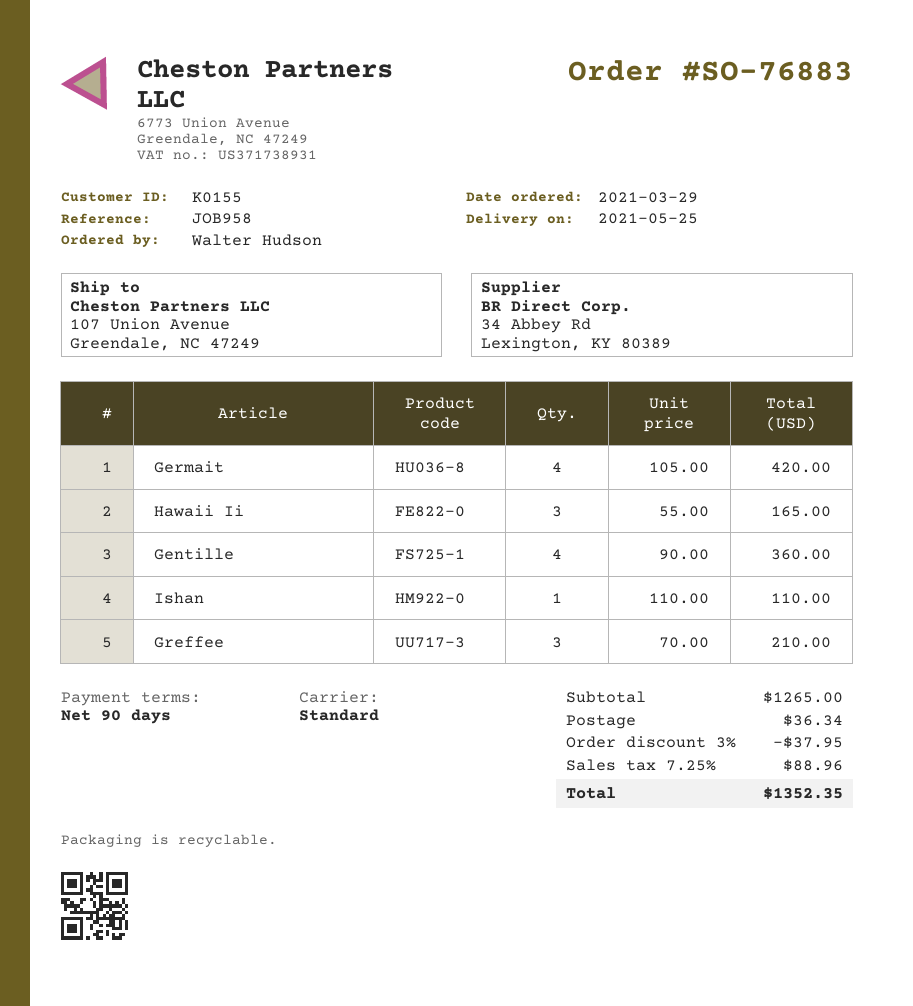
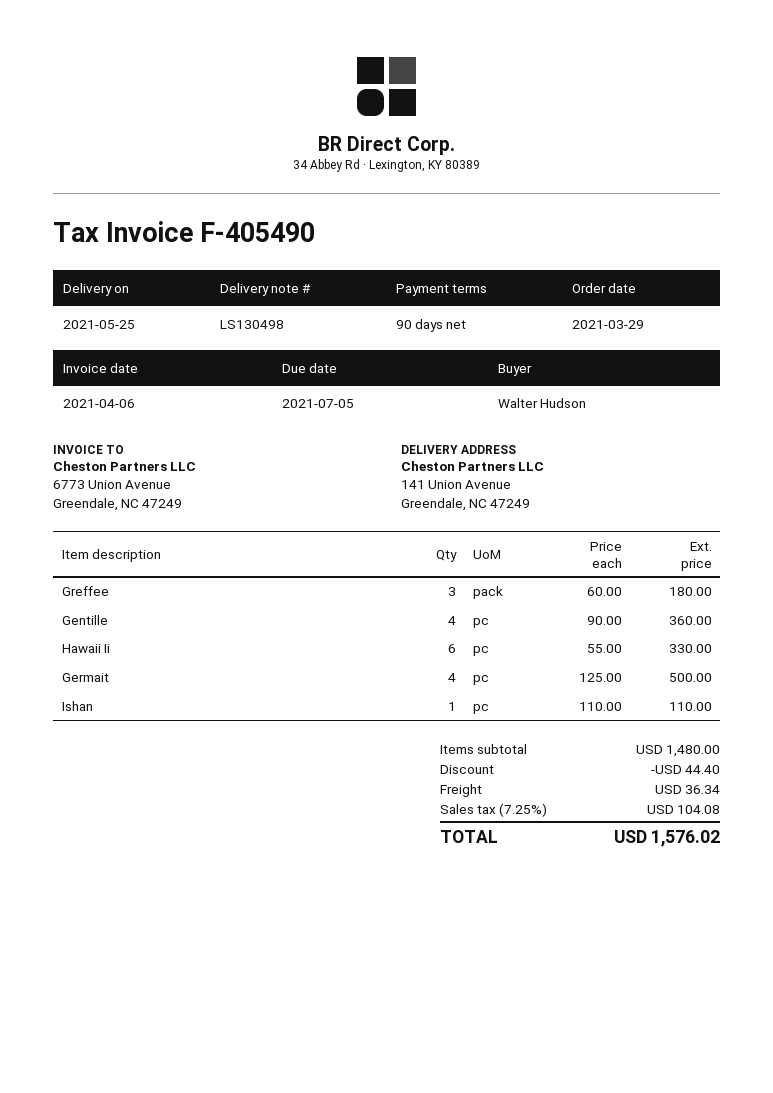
ship to: 107 Union Avenue, Greendale, NC 47249 -> 141 Union Avenue, Greendale, NC 47249
Germait: 4 x 105.00 = 420.00 -> 4 x 125.00 = 500.00
Hawaii Ii: 3 x 55.00 = 165.00 -> 6 x 55.00 = 330.00
Greffee: 3 x 70.00 = 210.00 -> 3 x 60.00 = 180.00
subtotal: 1265.00 -> 1480.00
discount: 37.95 -> 44.40
tax: 7.25% = 88.96 -> 7.25% = 104.08
total: 1352.35 -> 1576.02

